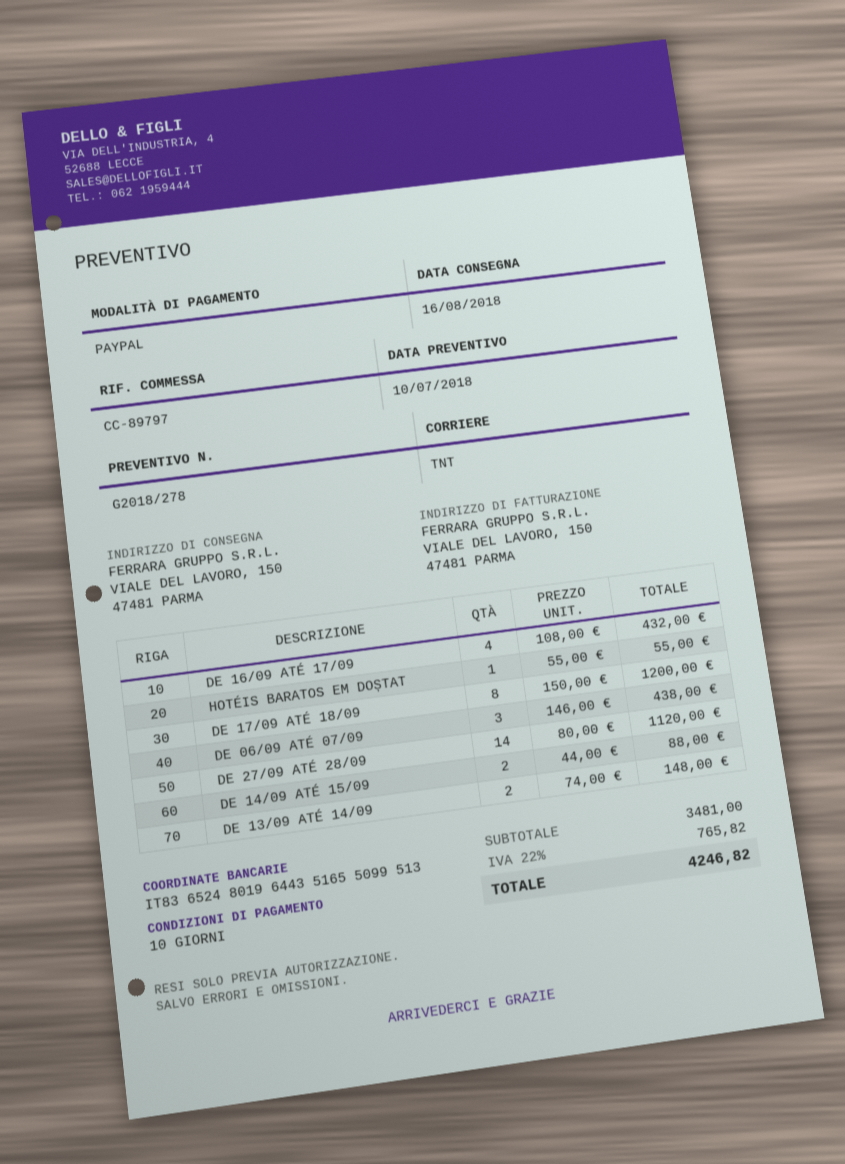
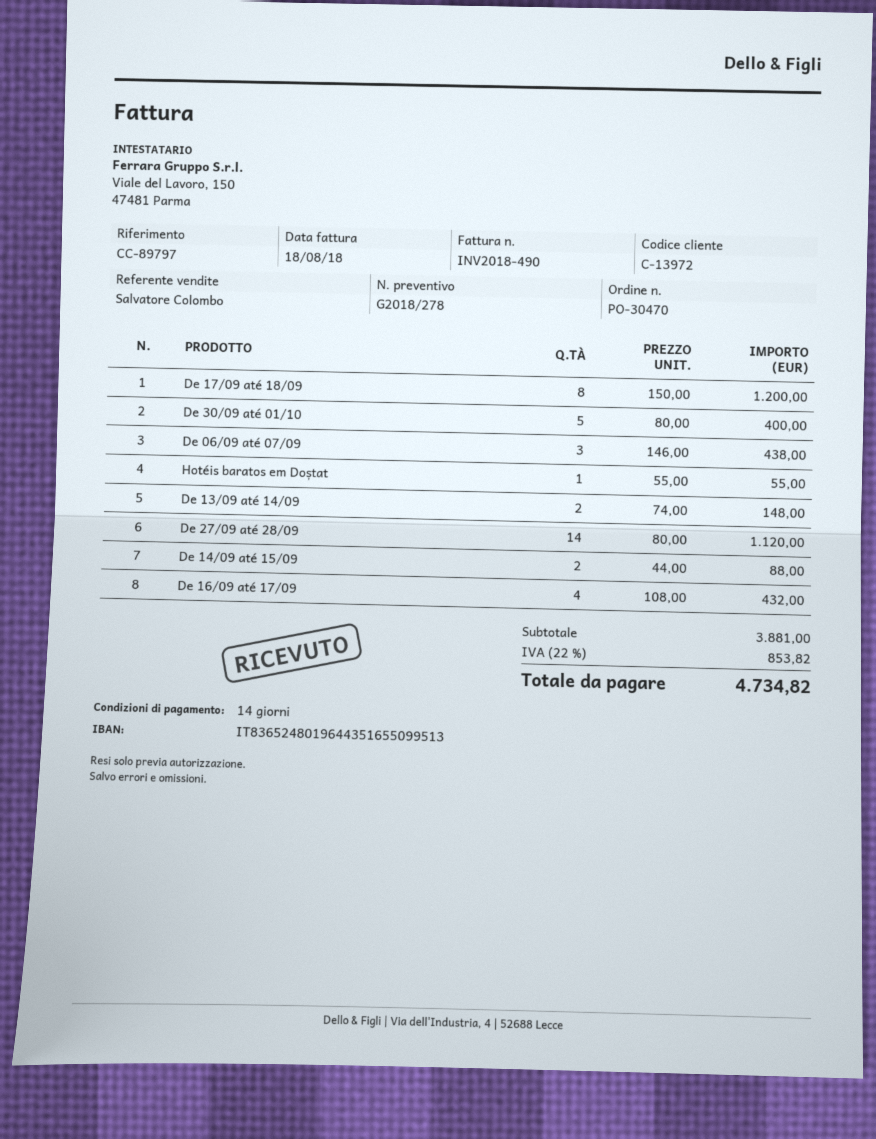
payment terms: 10 days -> 14 days
De 30/09 até 01/10: none -> 5 x 80.00 = 400.00
subtotal: 3481.00 -> 3881.00
tax: 22% = 765.82 -> 22% = 853.82
total: 4246.82 -> 4734.82

